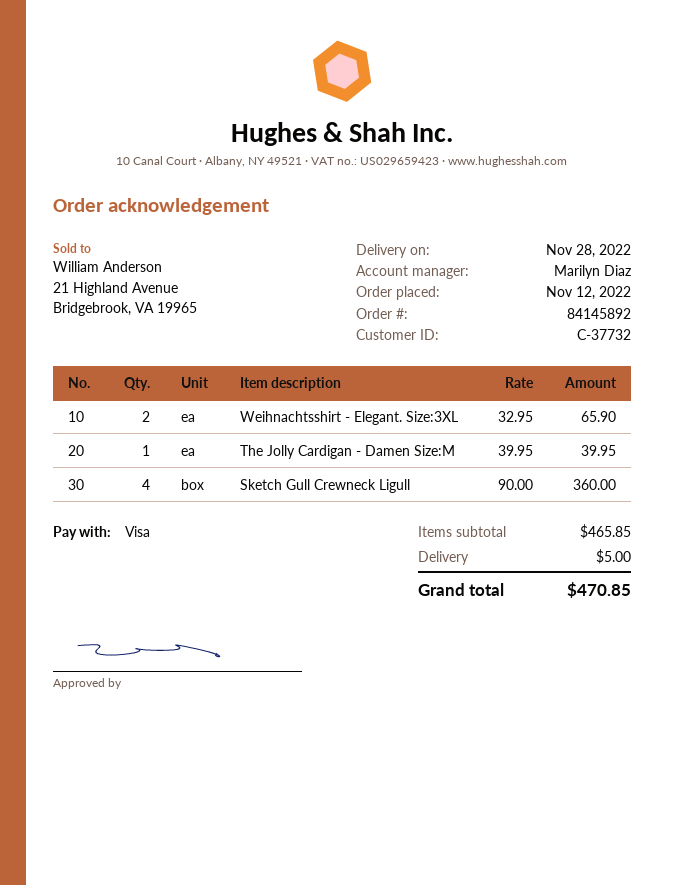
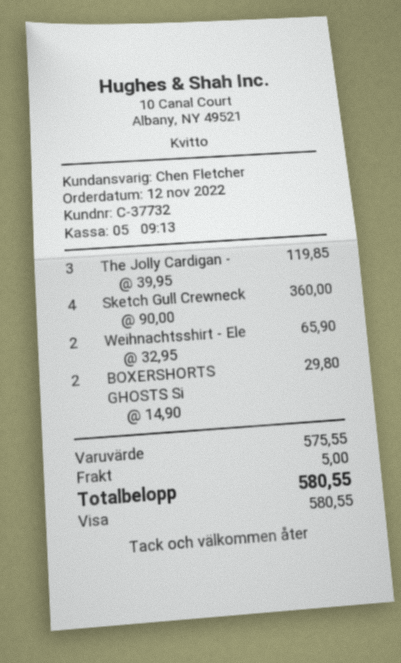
sales rep: Marilyn Diaz -> Chen Fletcher
The Jolly Cardigan - Damen Size:M: 1 x 39.95 = 39.95 -> 3 x 39.95 = 119.85
BOXERSHORTS GHOSTS Si: none -> 2 x 14.90 = 29.80
subtotal: 465.85 -> 575.55
total: 470.85 -> 580.55

